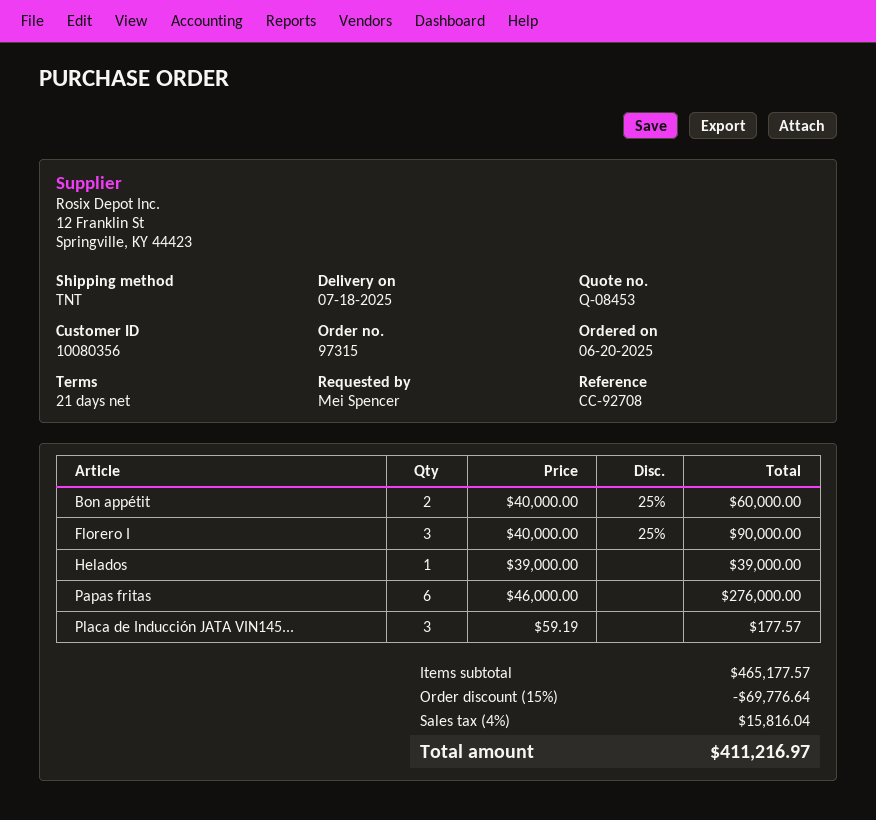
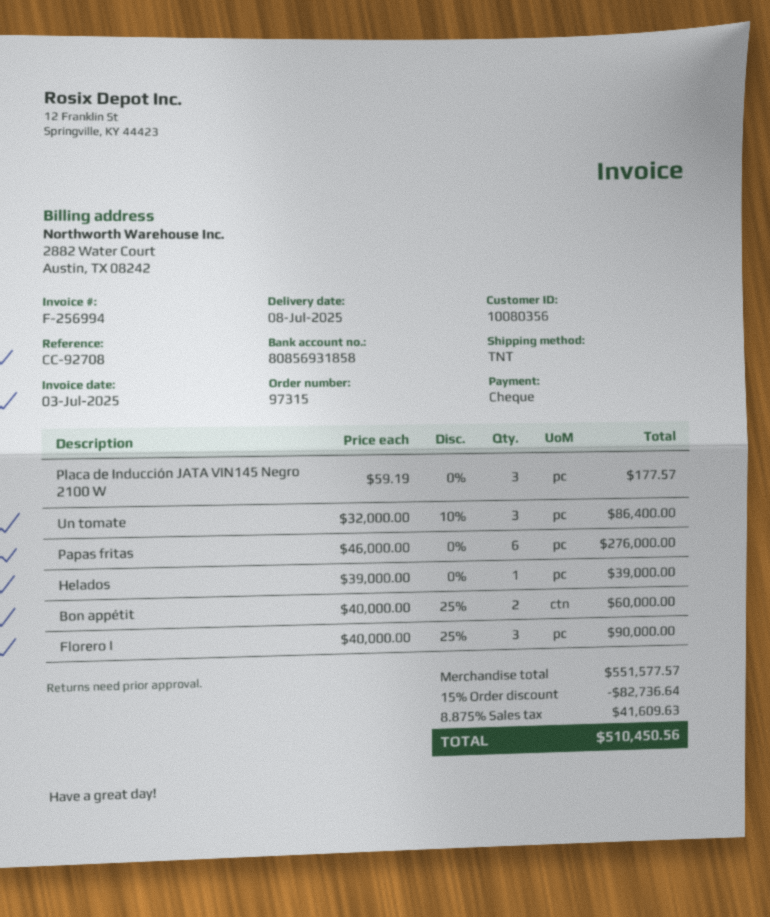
delivery date: 2025-07-18 -> 2025-07-08
Un tomate: none -> 3 x 32000.00 - 10% = 86400.00
subtotal: 465177.57 -> 551577.57
discount: 15% = 69776.64 -> 15% = 82736.64
tax: 4% = 15816.04 -> 8.875% = 41609.63
total: 411216.97 -> 510450.56

